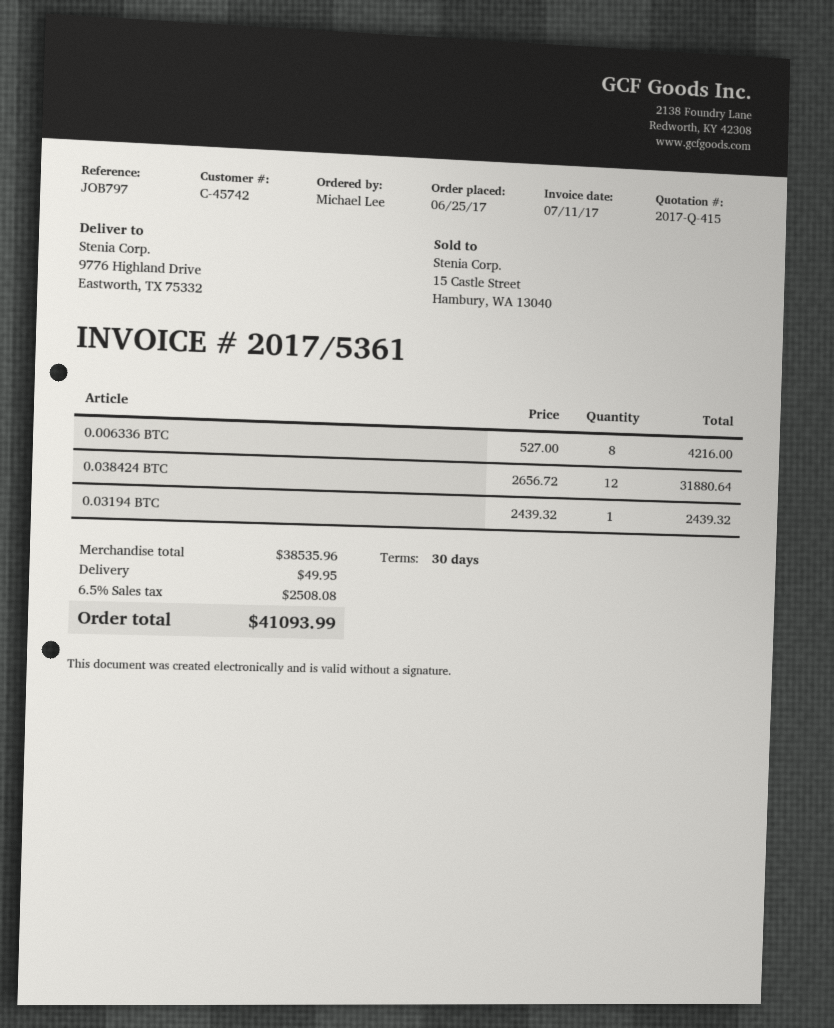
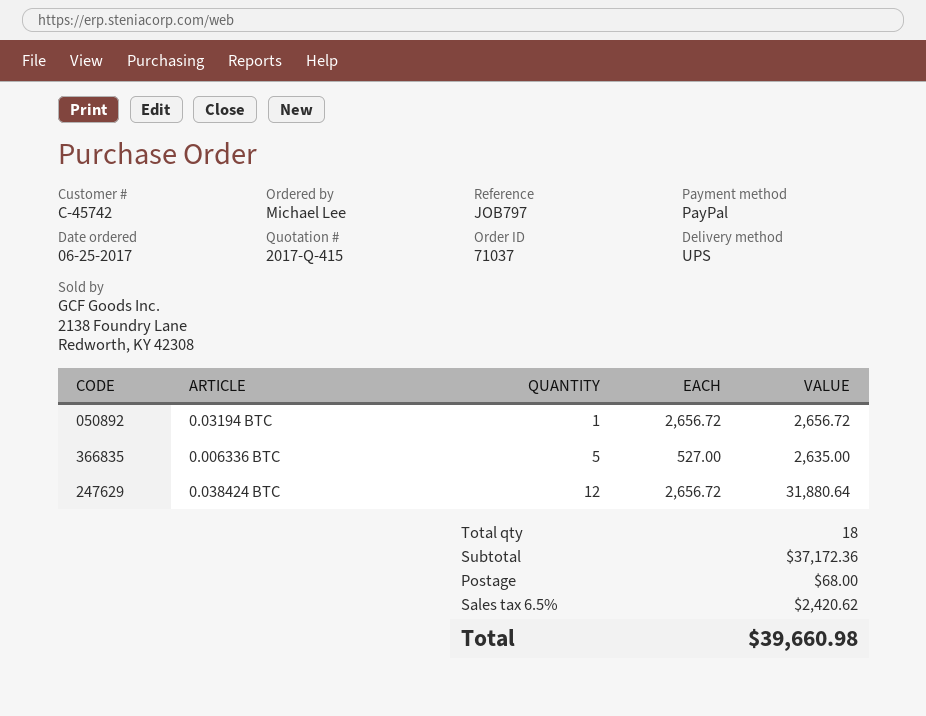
0.006336 BTC: 8 x 527.00 = 4216.00 -> 5 x 527.00 = 2635.00
0.03194 BTC: 1 x 2439.32 = 2439.32 -> 1 x 2656.72 = 2656.72
subtotal: 38535.96 -> 37172.36
shipping: 49.95 -> 68.00
tax: 6.5% = 2508.08 -> 6.5% = 2420.62
total: 41093.99 -> 39660.98

